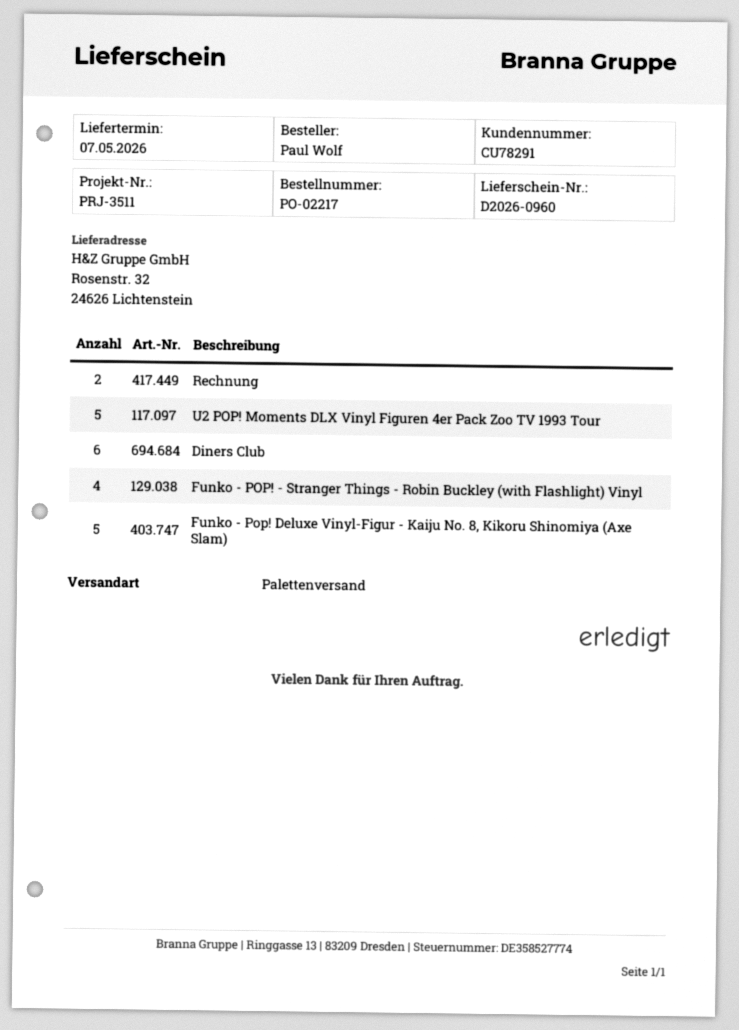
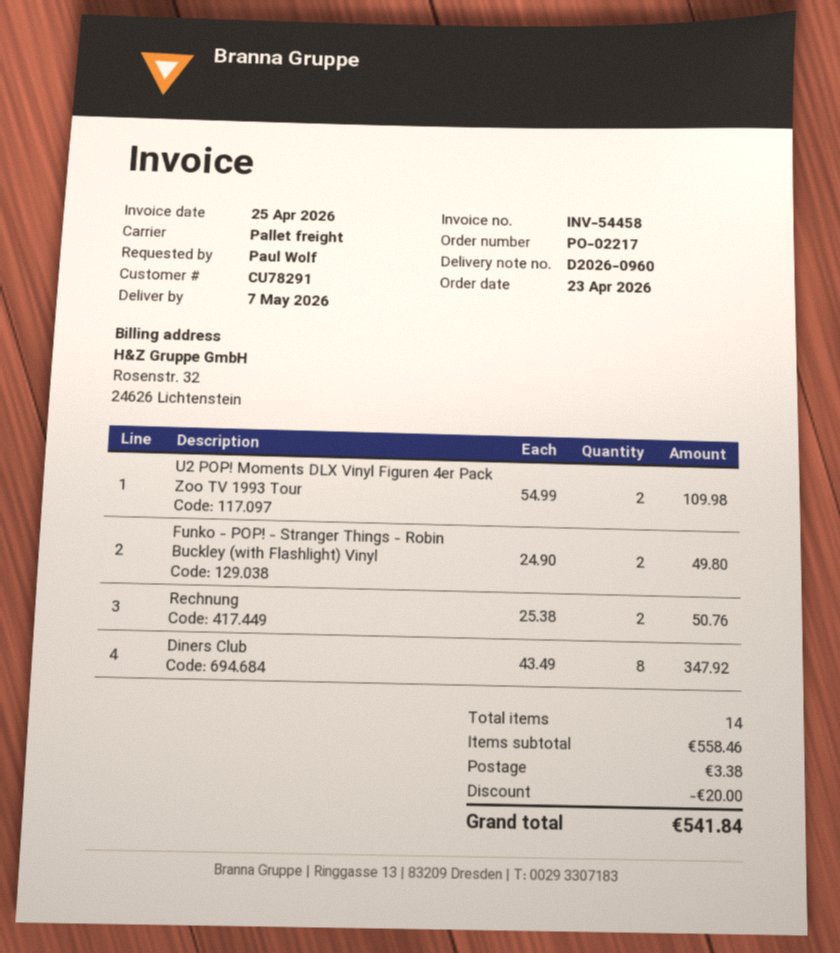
U2 POP! Moments DLX Vinyl Figuren 4er Pack Zoo TV 1993 Tour: 5 -> 2
Diners Club: 6 -> 8
Funko - POP! - Stranger Things - Robin Buckley (with Flashlight) Vinyl: 4 -> 2
Funko - Pop! Deluxe Vinyl-Figur - Kaiju No. 8, Kikoru Shinomiya (Axe Slam): 5 -> none

